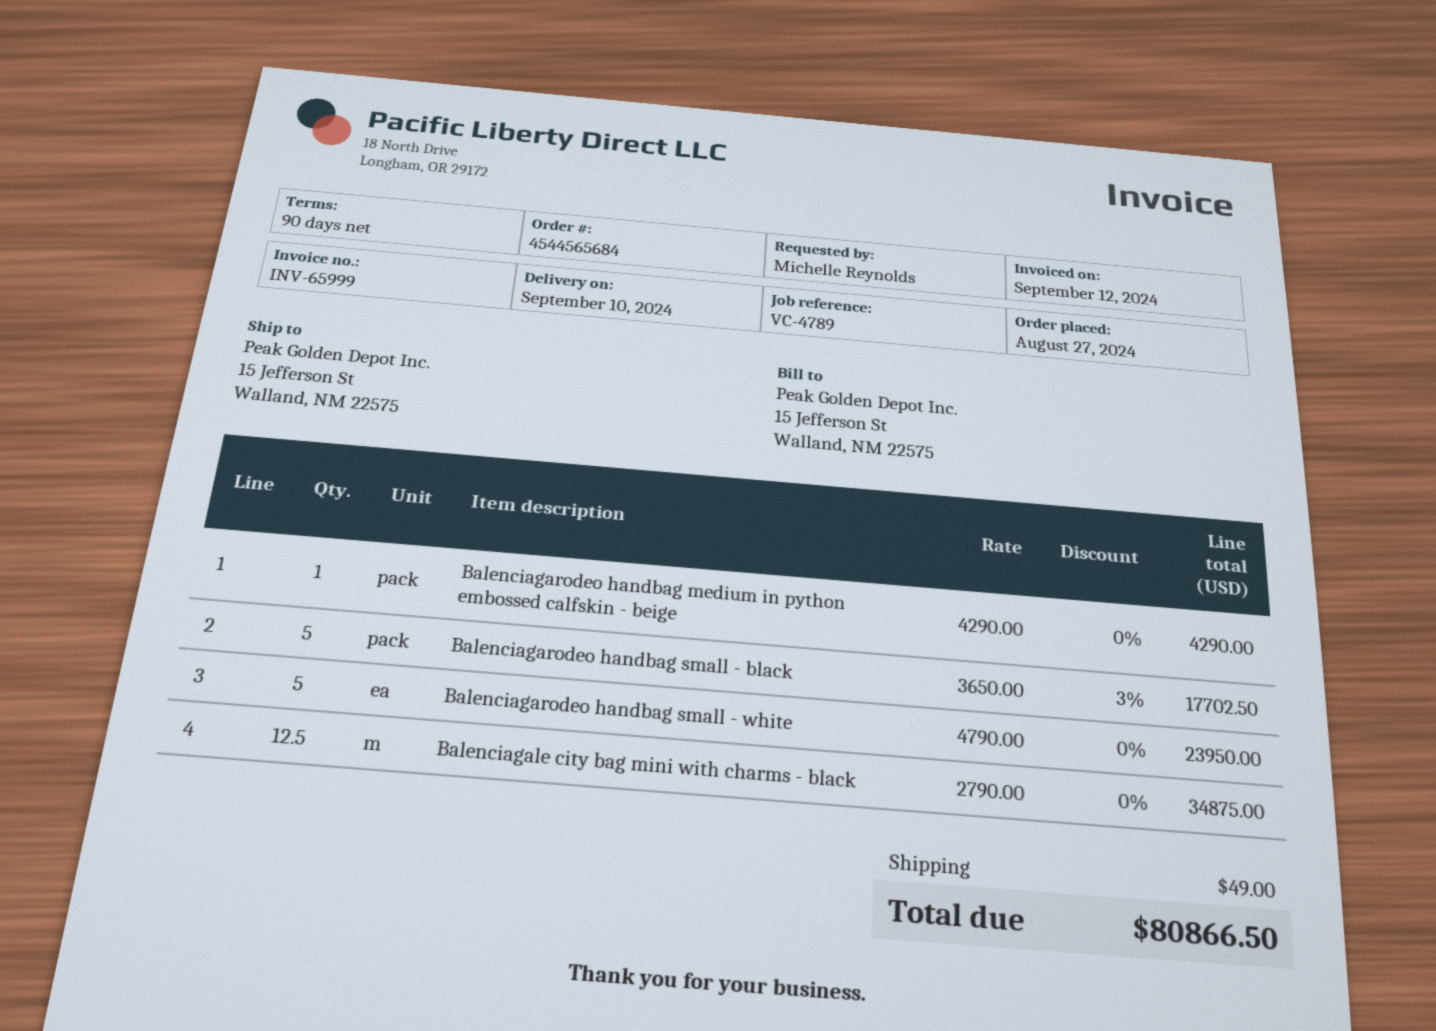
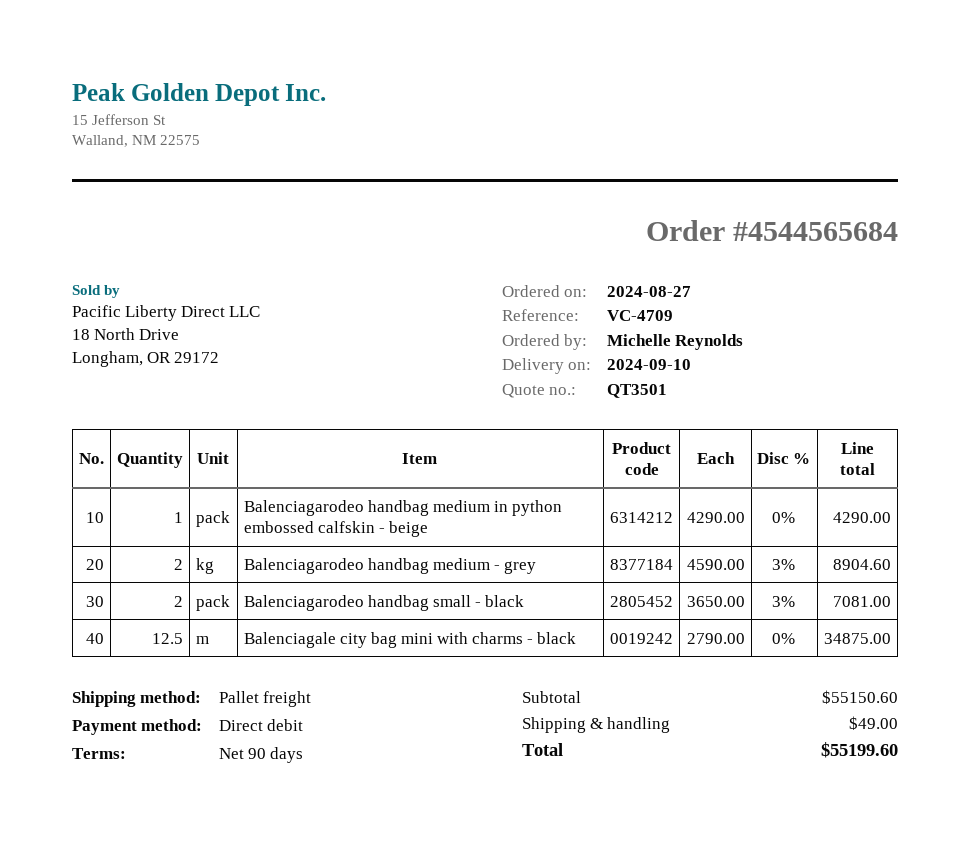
reference: VC-4789 -> VC-4709
Balenciagarodeo handbag small - black: 5 x 3650.00 - 3% = 17702.50 -> 2 x 3650.00 - 3% = 7081.00
Balenciagarodeo handbag small - white: 5 x 4790.00 = 23950.00 -> none
Balenciagarodeo handbag medium - grey: none -> 2 x 4590.00 - 3% = 8904.60
total: 80866.50 -> 55199.60

